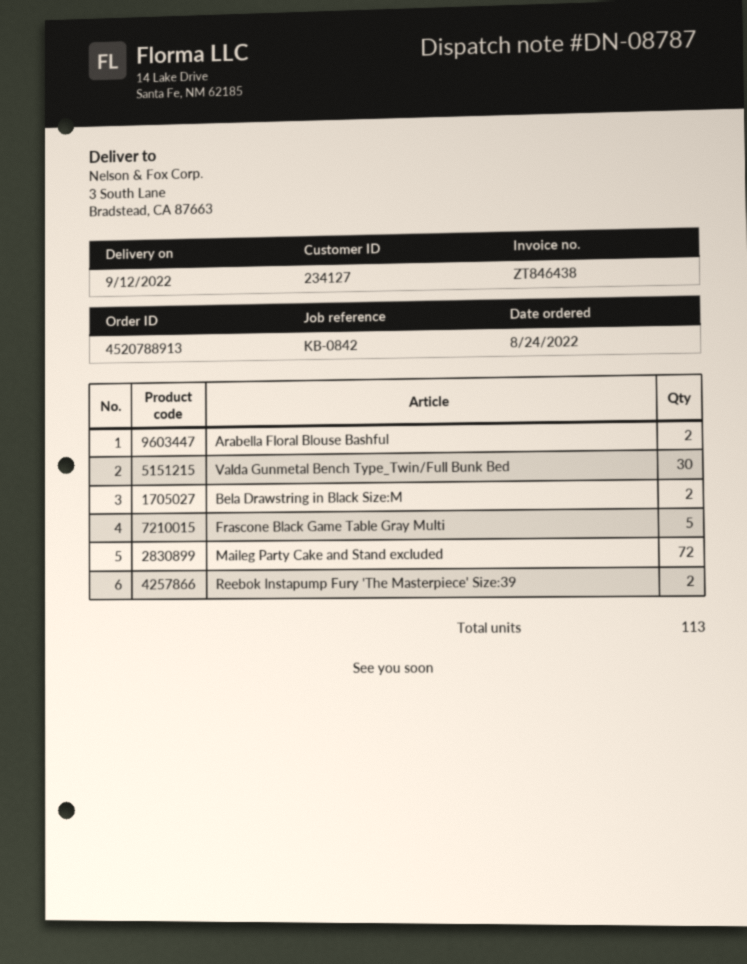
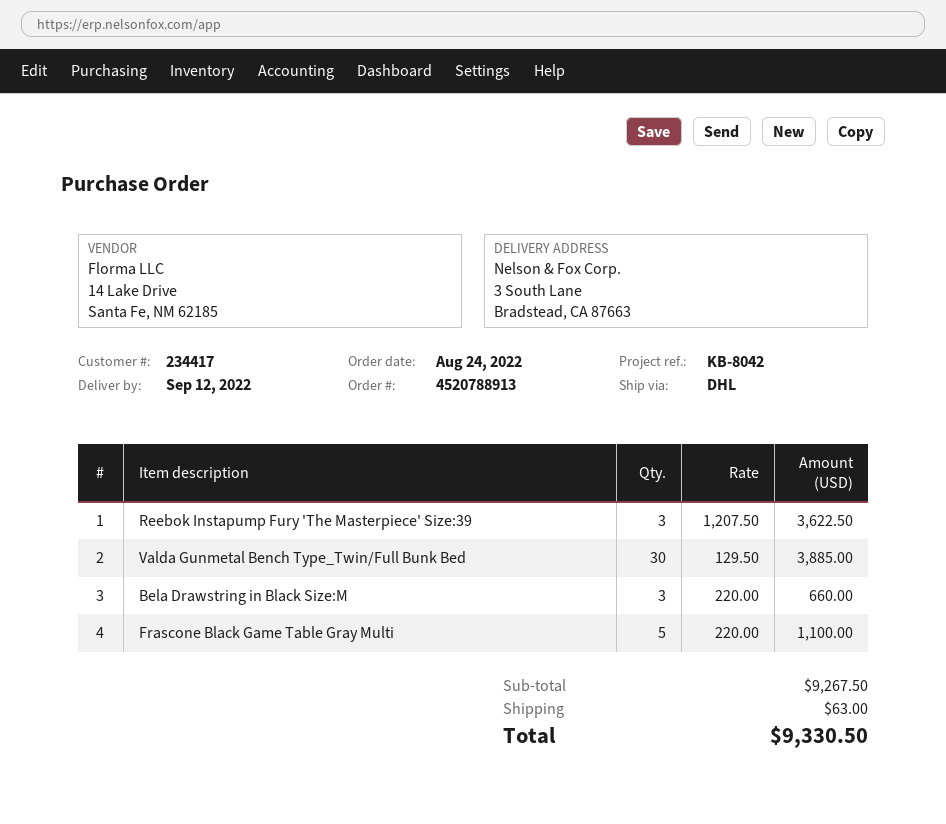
customer number: 234127 -> 234417
reference: KB-0842 -> KB-8042
Arabella Floral Blouse Bashful: 2 -> none
Bela Drawstring in Black Size:M: 2 -> 3
Maileg Party Cake and Stand excluded: 72 -> none
Reebok Instapump Fury 'The Masterpiece' Size:39: 2 -> 3

